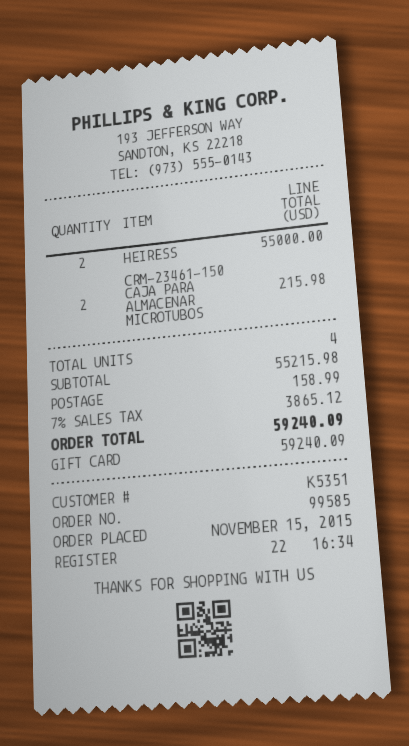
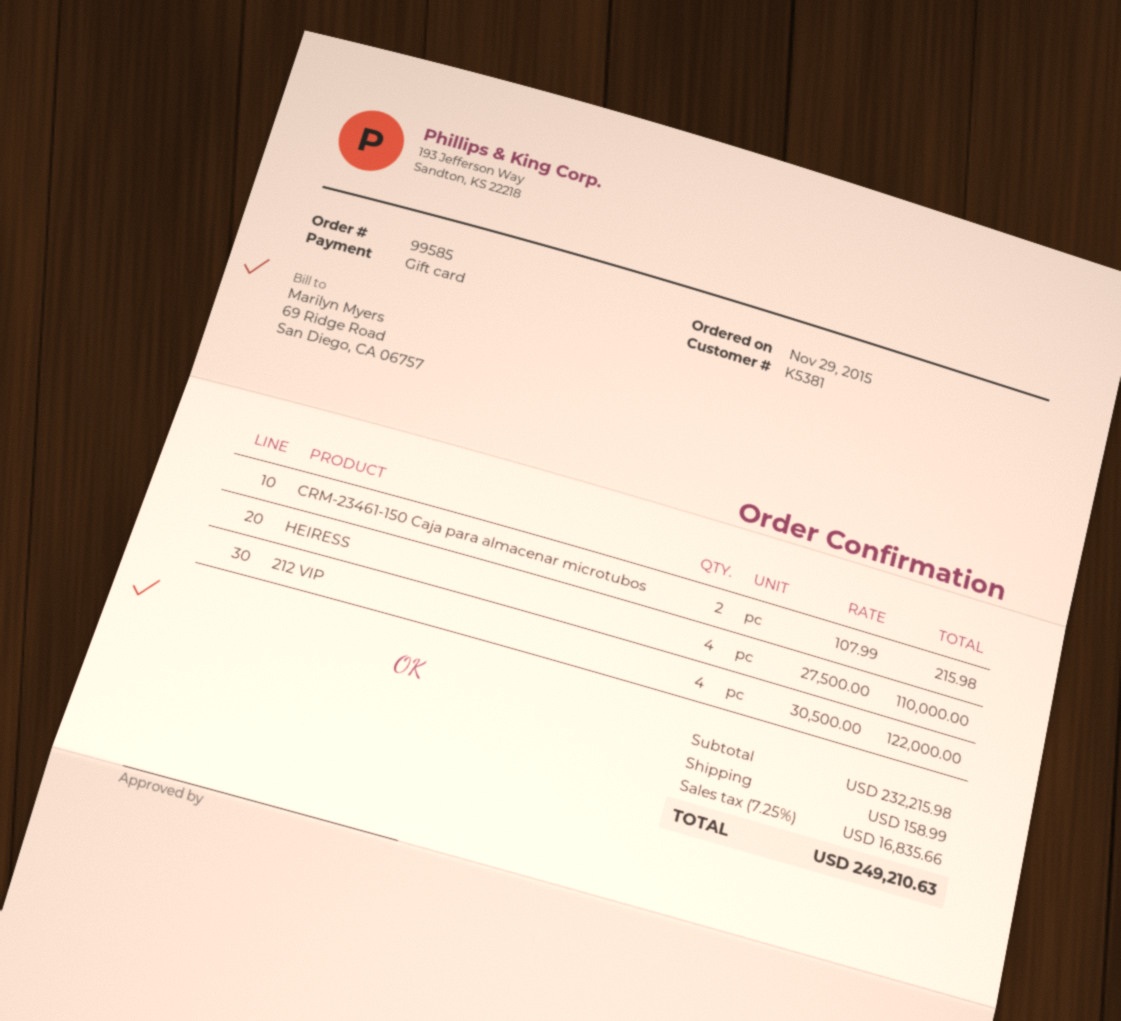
order date: 2015-11-15 -> 2015-11-29
customer number: K5351 -> K5381
HEIRESS: 2 for 55000.00 -> 4 for 110000.00
212 VIP: none -> 4 for 122000.00
subtotal: 55215.98 -> 232215.98
tax: 7% = 3865.12 -> 7.25% = 16835.66
total: 59240.09 -> 249210.63

